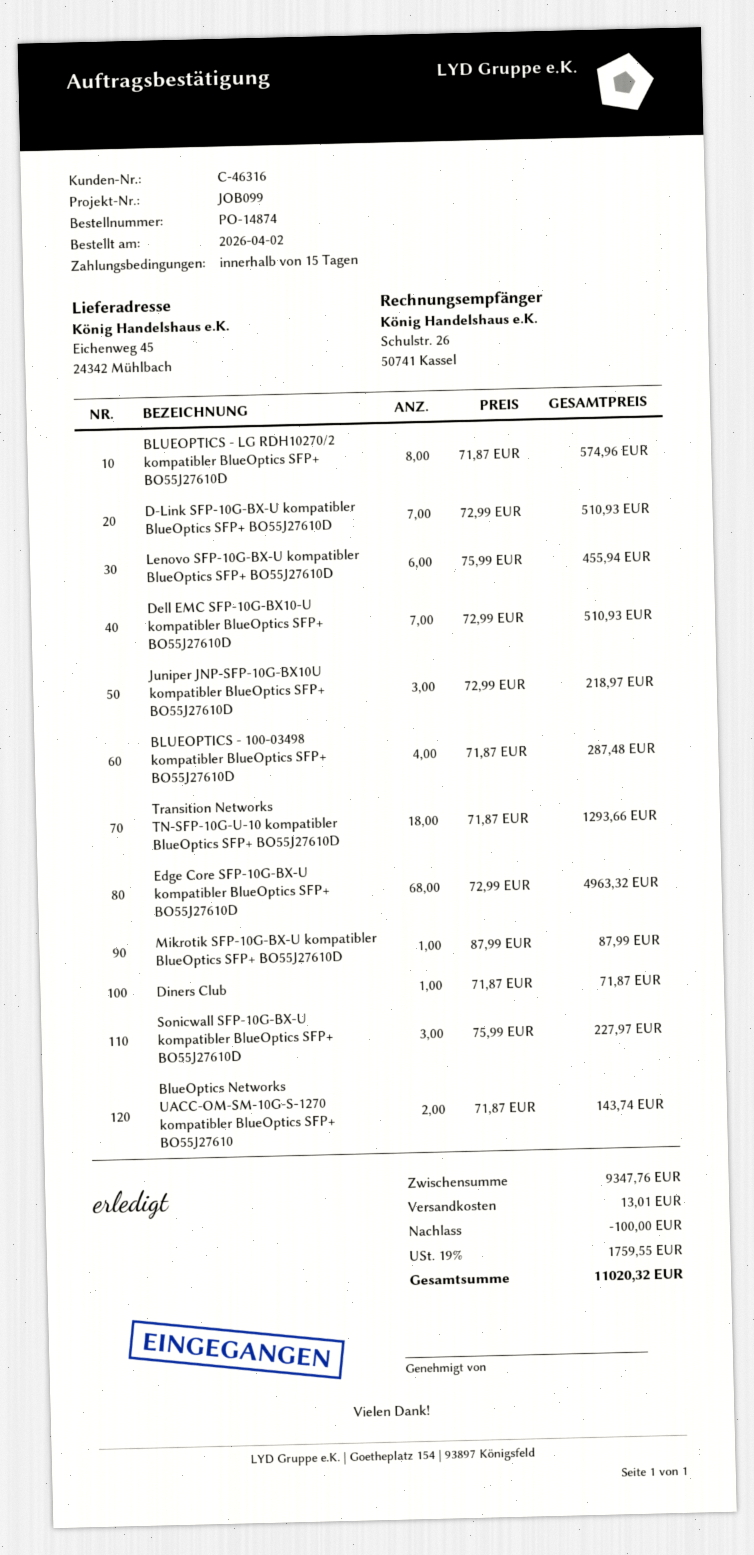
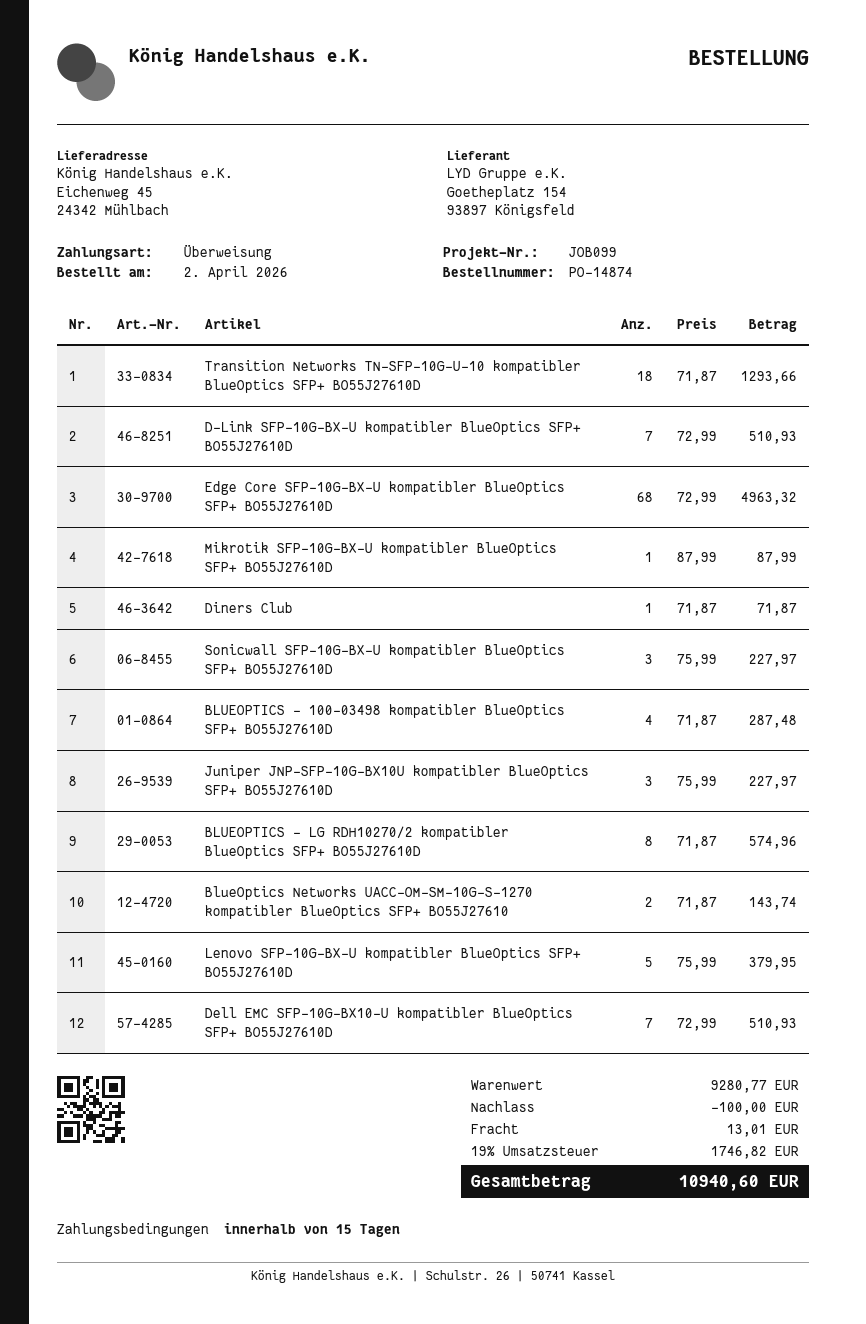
Lenovo SFP-10G-BX-U kompatibler BlueOptics SFP+ BO55J27610D: 6 x 75.99 = 455.94 -> 5 x 75.99 = 379.95
Juniper JNP-SFP-10G-BX10U kompatibler BlueOptics SFP+ BO55J27610D: 3 x 72.99 = 218.97 -> 3 x 75.99 = 227.97
subtotal: 9347.76 -> 9280.77
tax: 19% = 1759.55 -> 19% = 1746.82
total: 11020.32 -> 10940.60

